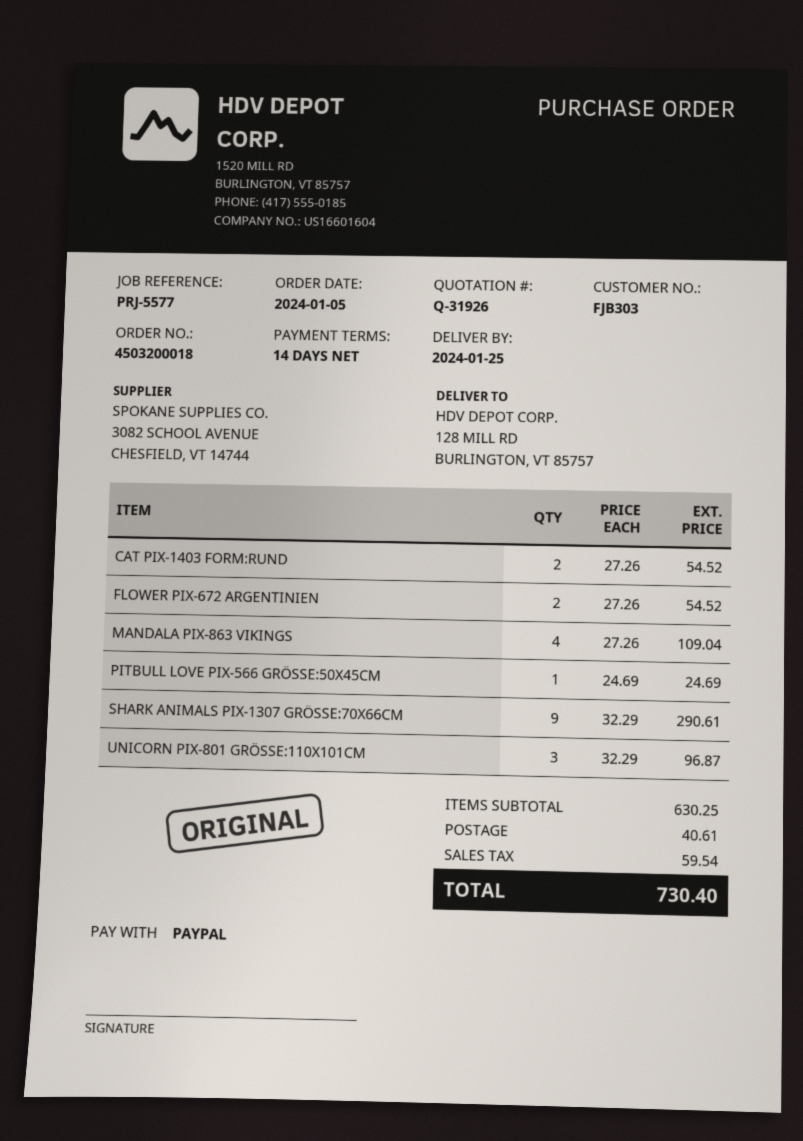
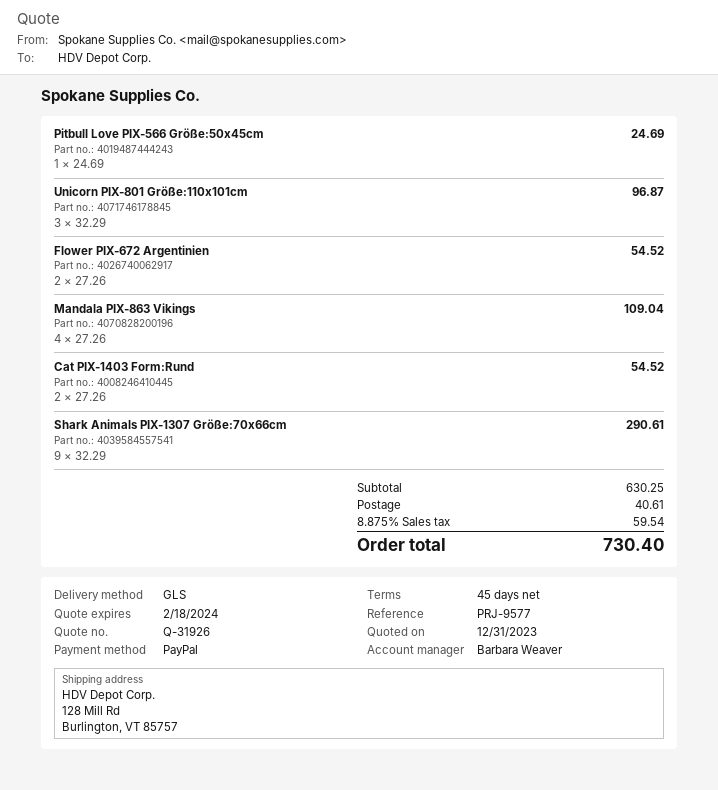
payment terms: 14 days -> 45 days
reference: PRJ-5577 -> PRJ-9577

